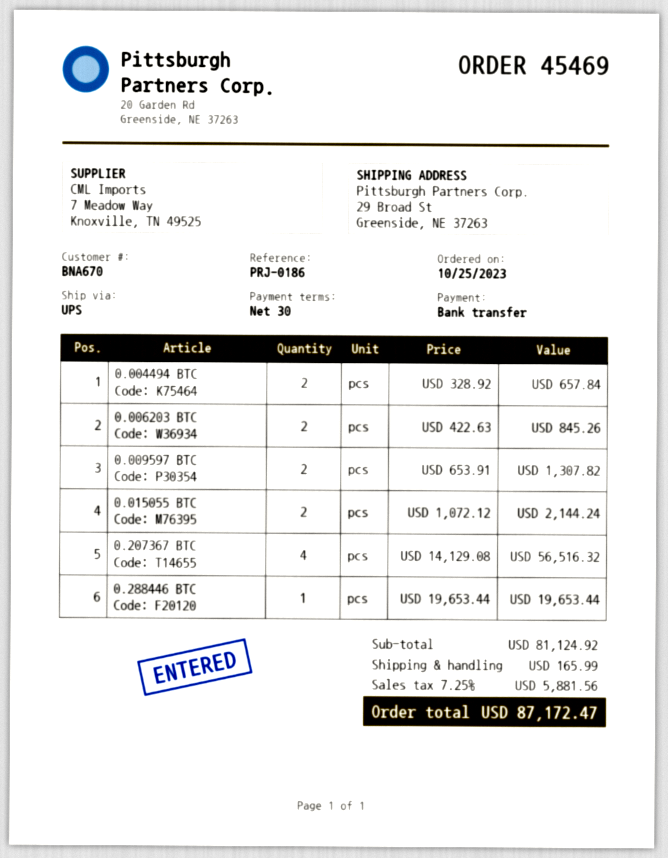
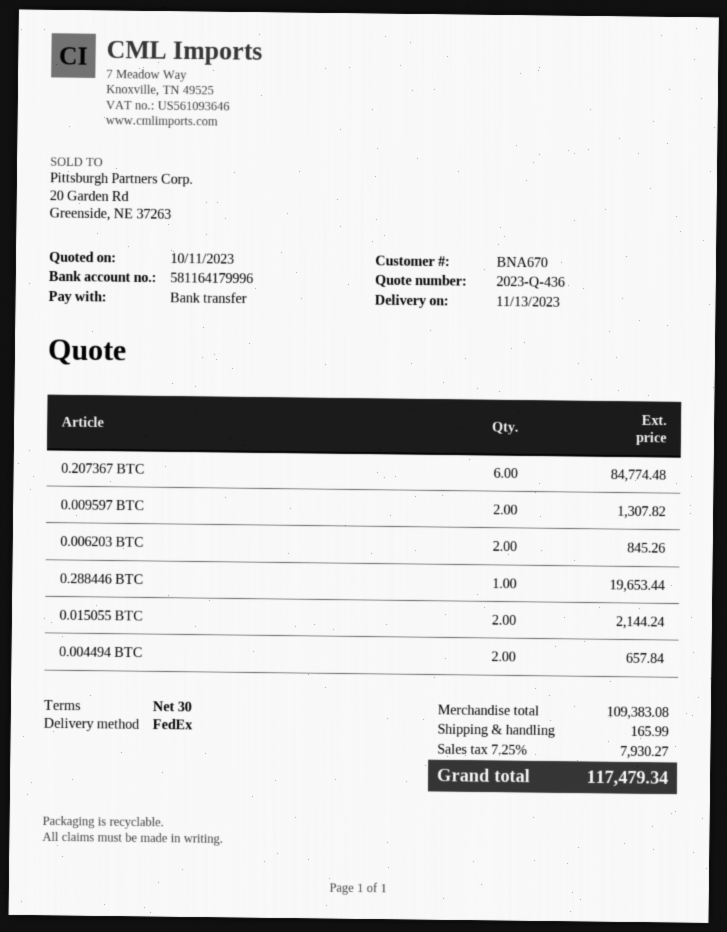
shipping method: UPS -> FedEx
0.207367 BTC: 4 for 56516.32 -> 6 for 84774.48
subtotal: 81124.92 -> 109383.08
tax: 7.25% = 5881.56 -> 7.25% = 7930.27
total: 87172.47 -> 117479.34

